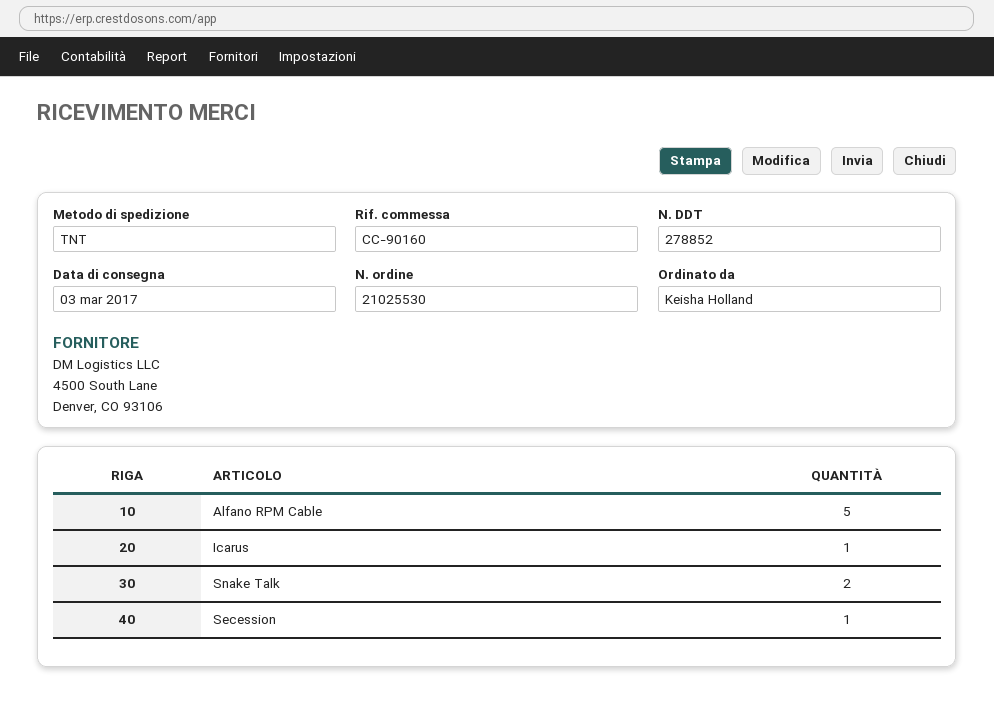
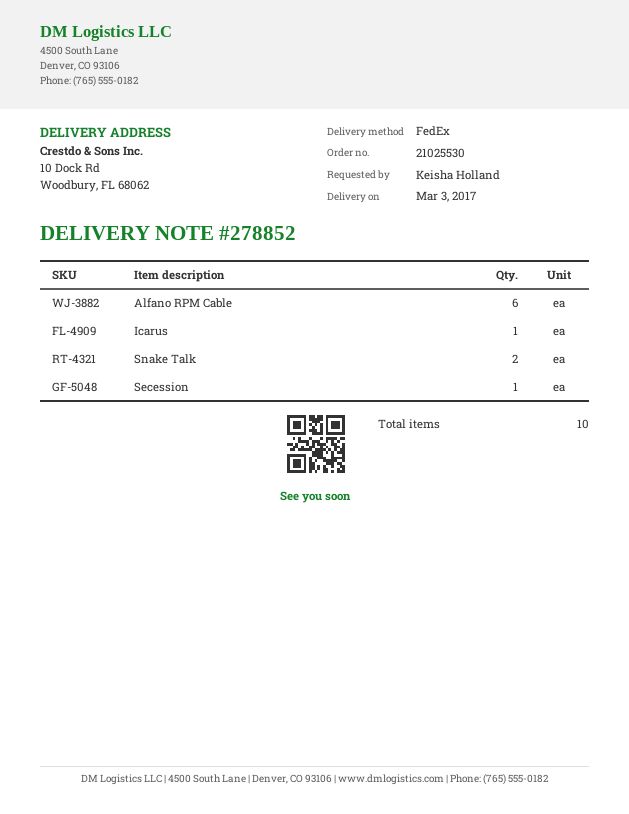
shipping method: TNT -> FedEx
Alfano RPM Cable: 5 -> 6

